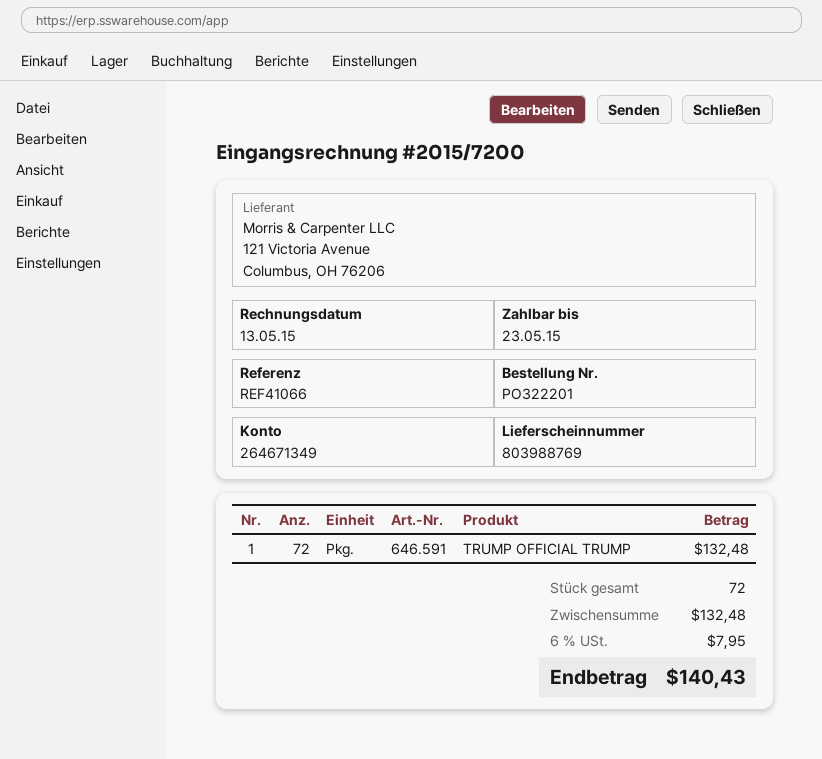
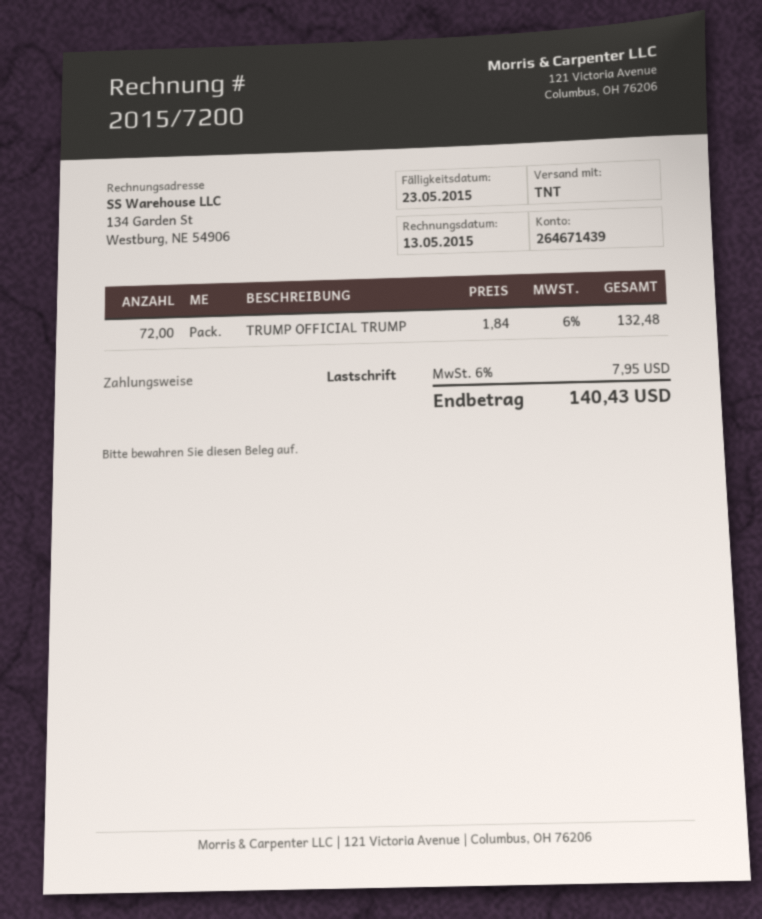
bank account: 264671349 -> 264671439

